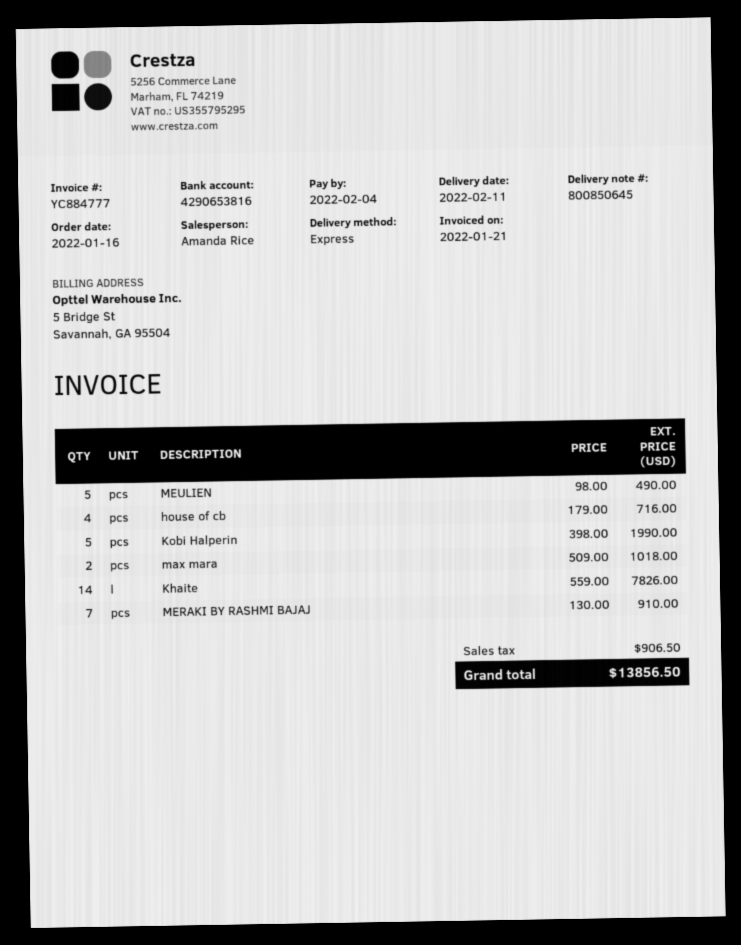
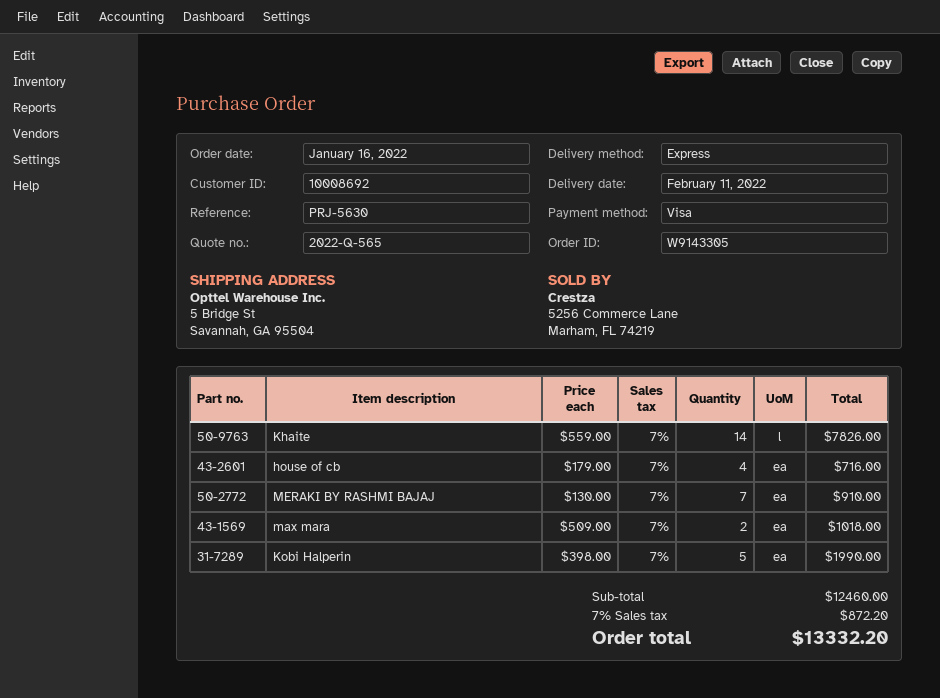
MEULIEN: 5 x 98.00 = 490.00 -> none
tax: 906.50 -> 872.20
total: 13856.50 -> 13332.20

